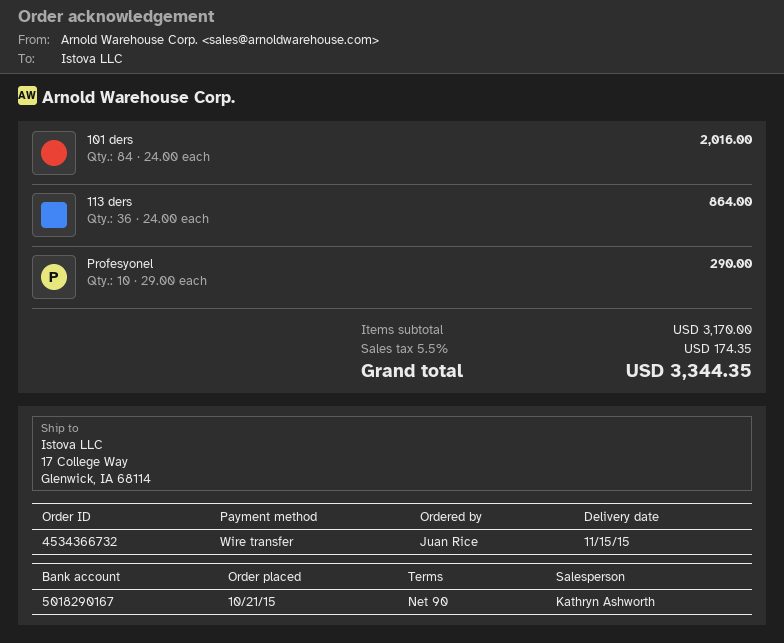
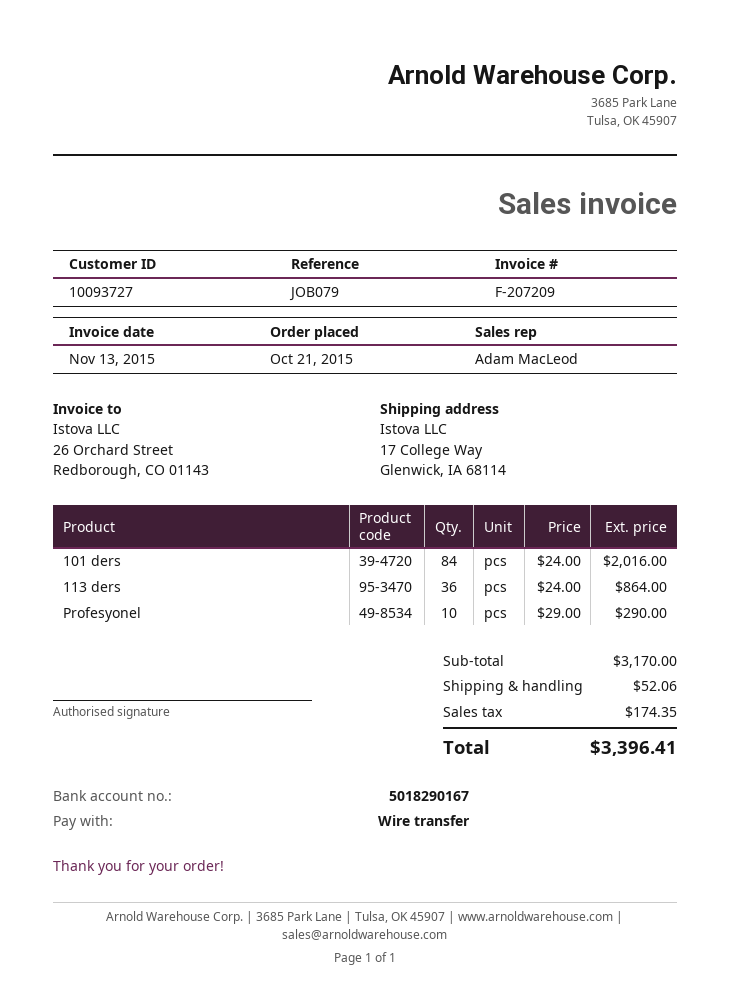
sales rep: Kathryn Ashworth -> Adam MacLeod
shipping: none -> 52.06
total: 3344.35 -> 3396.41

